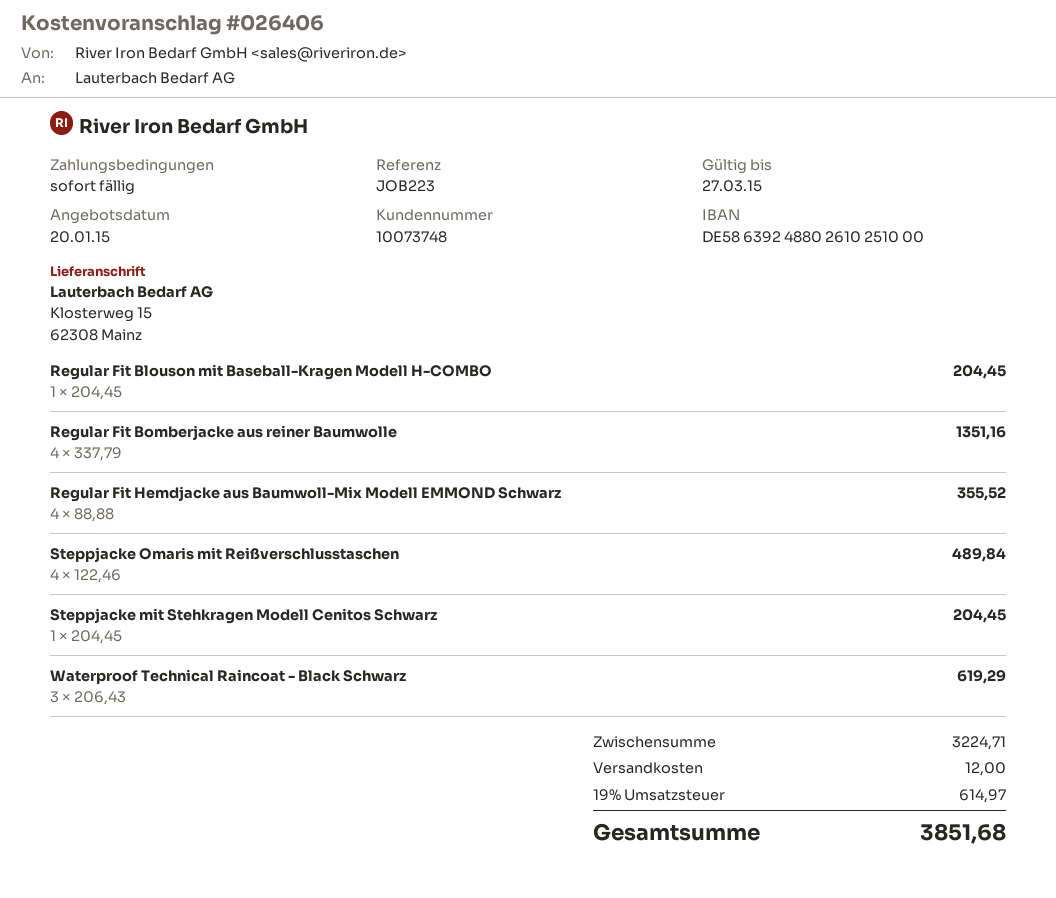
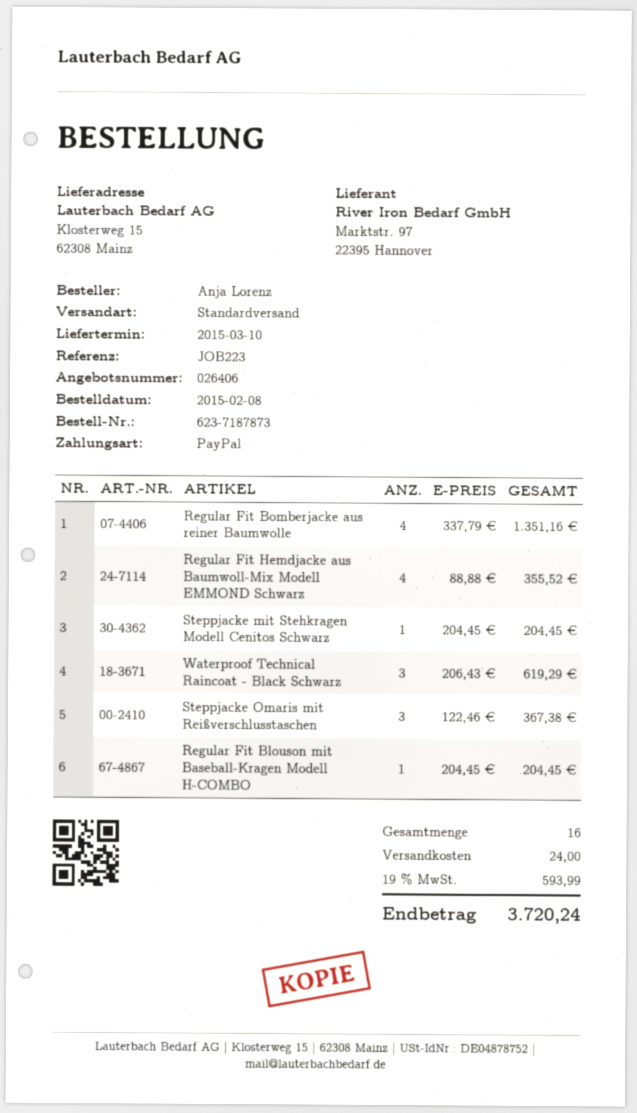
Steppjacke Omaris mit Reißverschlusstaschen: 4 x 122.46 = 489.84 -> 3 x 122.46 = 367.38
shipping: 12.00 -> 24.00
tax: 19% = 614.97 -> 19% = 593.99
total: 3851.68 -> 3720.24

